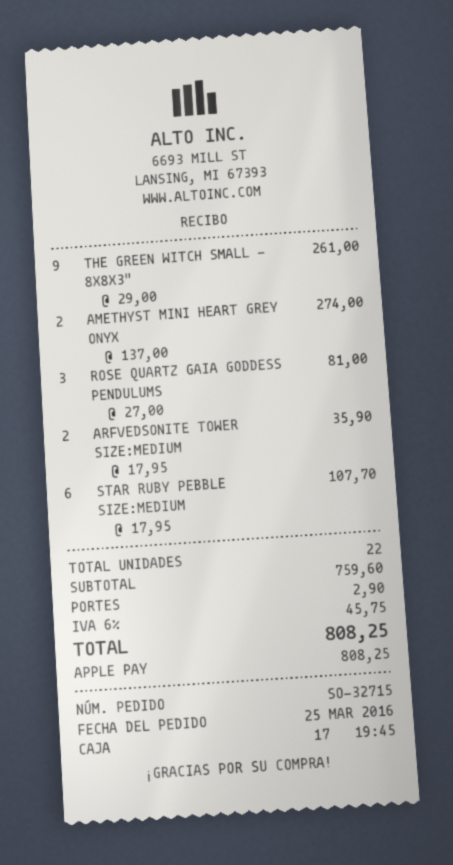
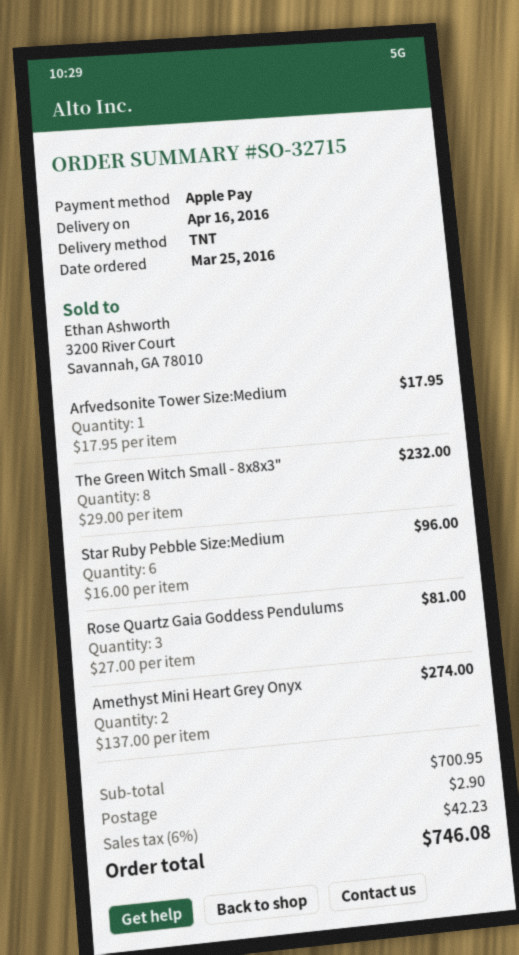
THE GREEN WITCH SMALL - 8X8X3": 9 x 29.00 = 261.00 -> 8 x 29.00 = 232.00
ARFVEDSONITE TOWER SIZE:MEDIUM: 2 x 17.95 = 35.90 -> 1 x 17.95 = 17.95
STAR RUBY PEBBLE SIZE:MEDIUM: 6 x 17.95 = 107.70 -> 6 x 16.00 = 96.00
subtotal: 759.60 -> 700.95
tax: 6% = 45.75 -> 6% = 42.23
total: 808.25 -> 746.08

